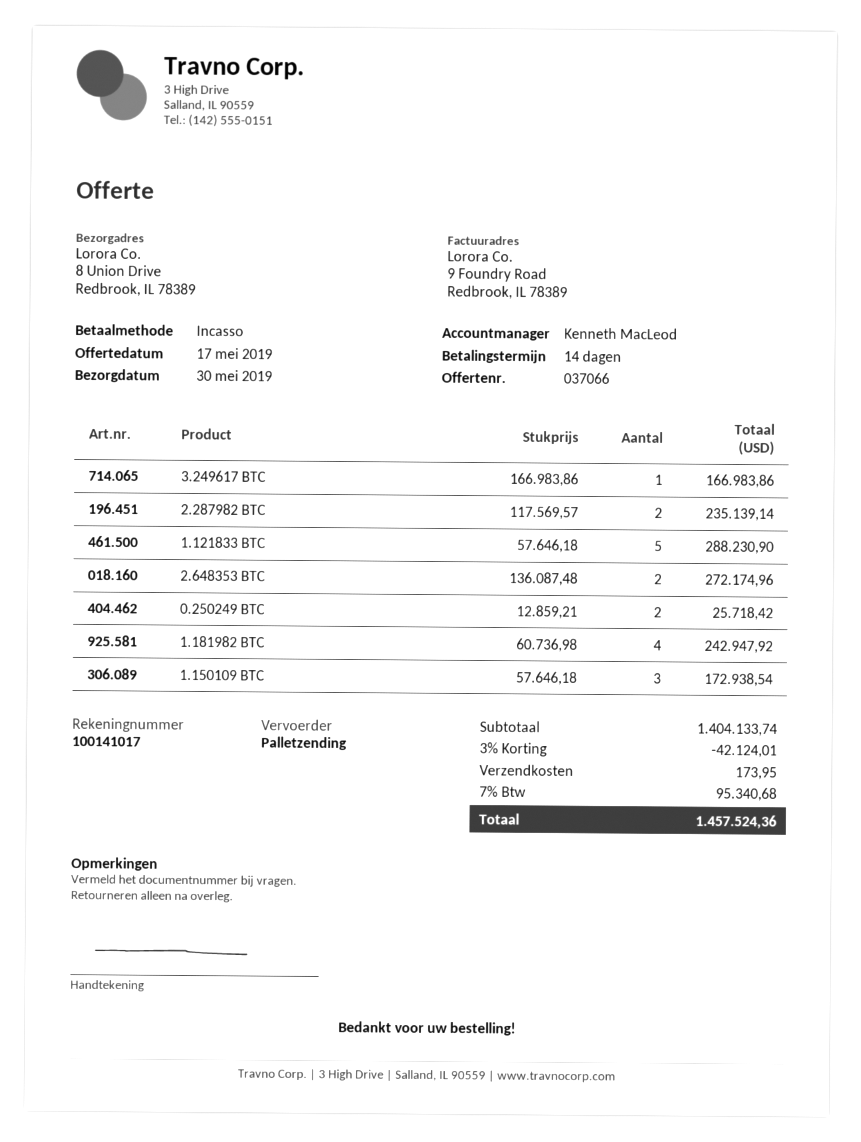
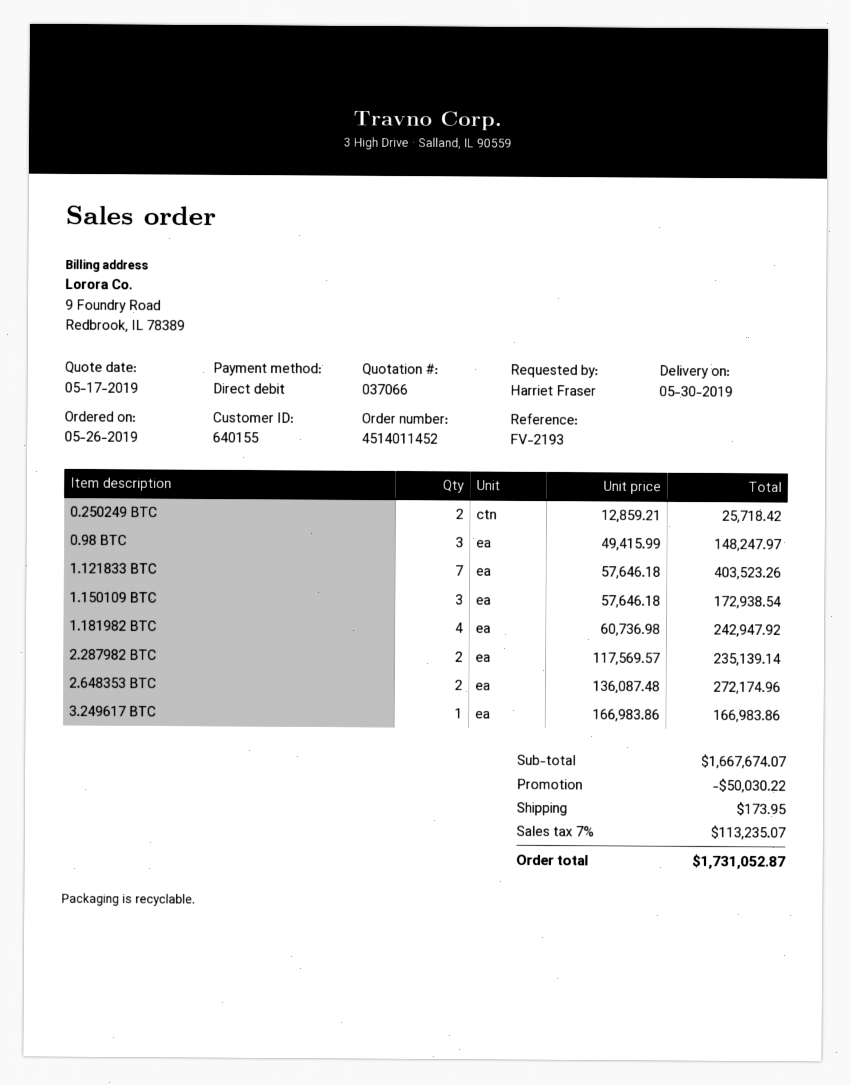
1.121833 BTC: 5 x 57646.18 = 288230.90 -> 7 x 57646.18 = 403523.26
0.98 BTC: none -> 3 x 49415.99 = 148247.97
subtotal: 1404133.74 -> 1667674.07
discount: 42124.01 -> 50030.22
tax: 7% = 95340.68 -> 7% = 113235.07
total: 1457524.36 -> 1731052.87

